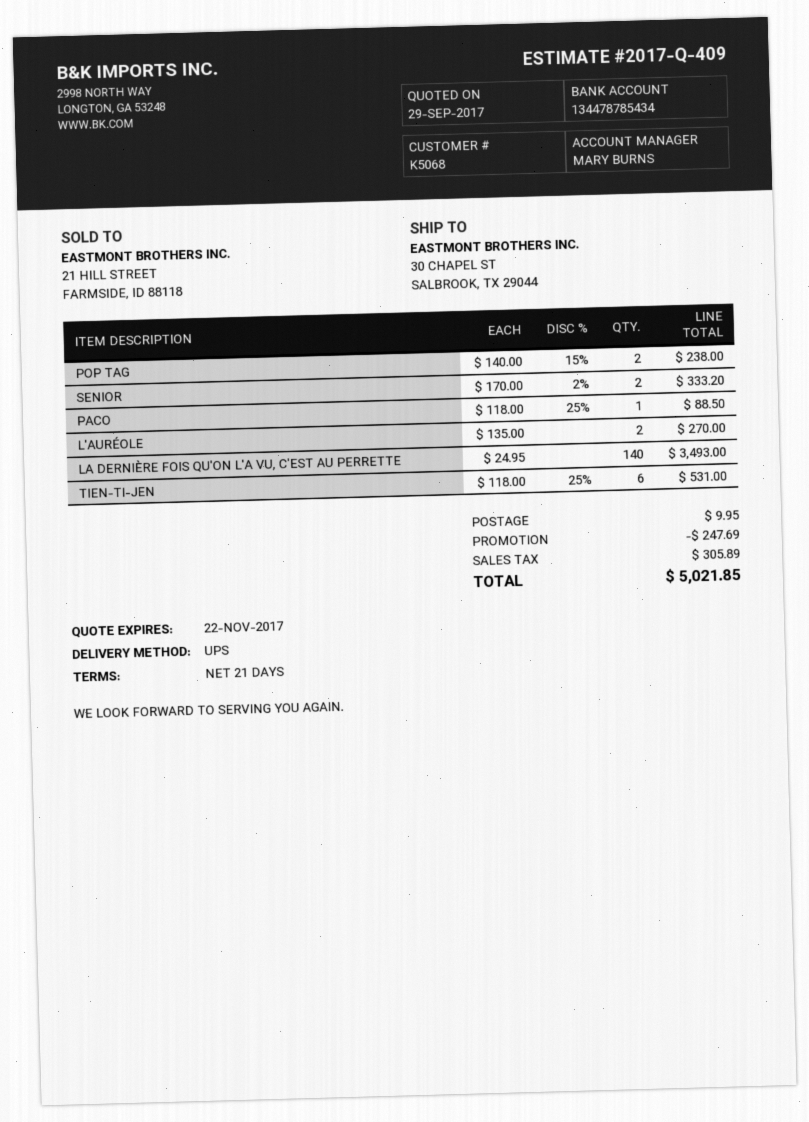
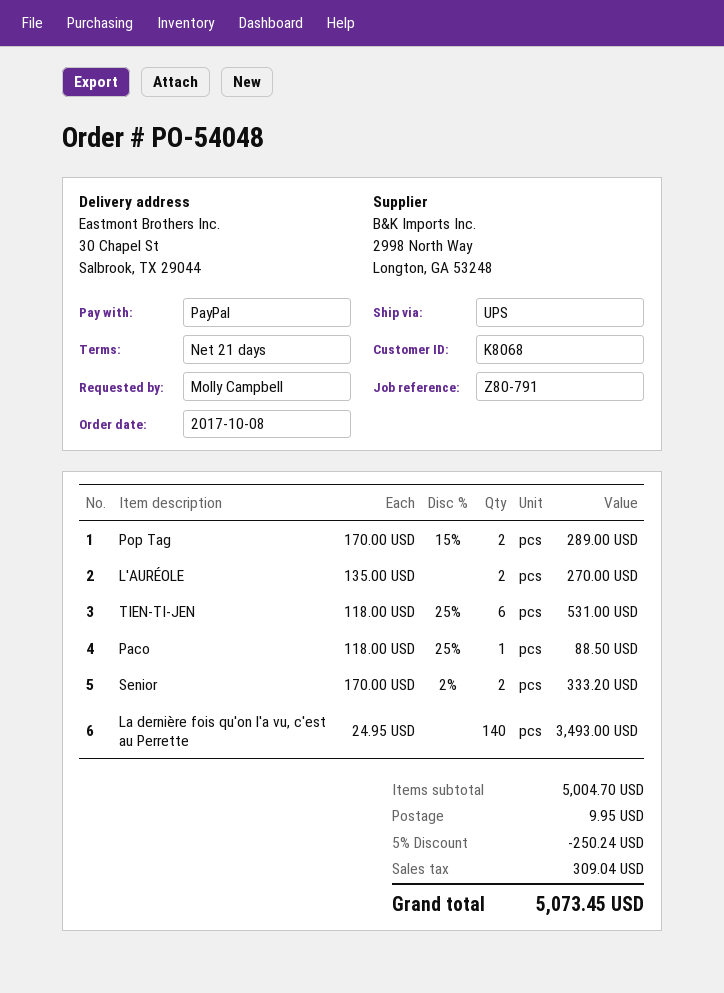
customer number: K5068 -> K8068
POP TAG: 2 x 140.00 - 15% = 238.00 -> 2 x 170.00 - 15% = 289.00
discount: 247.69 -> 250.24
tax: 305.89 -> 309.04
total: 5021.85 -> 5073.45

